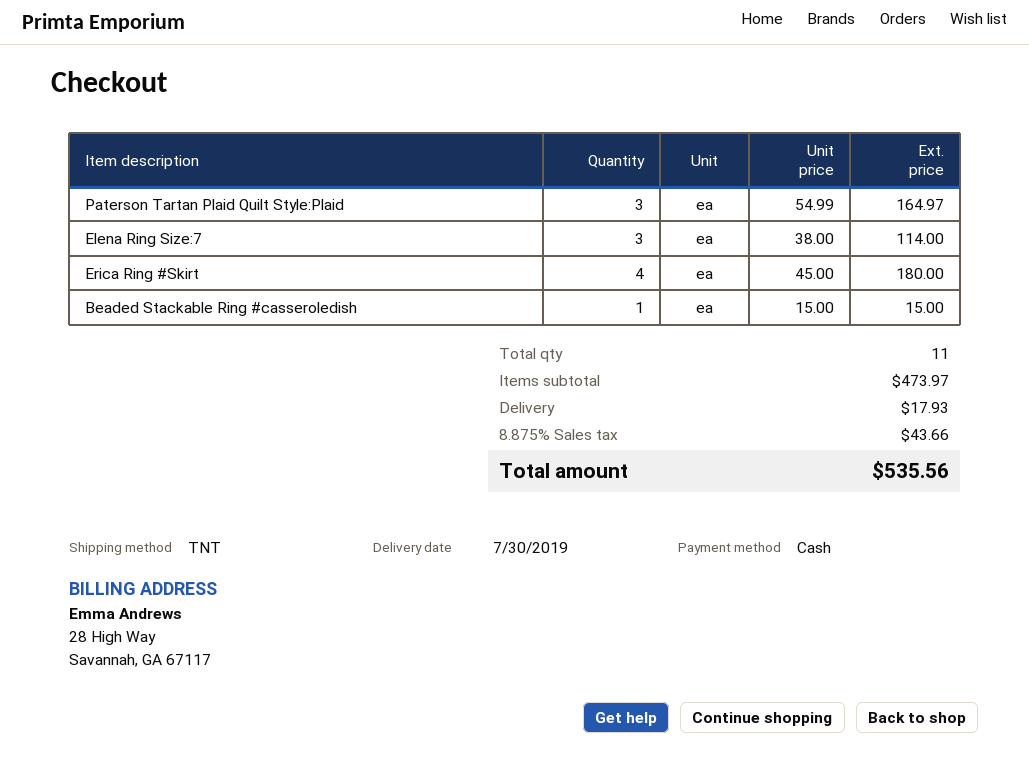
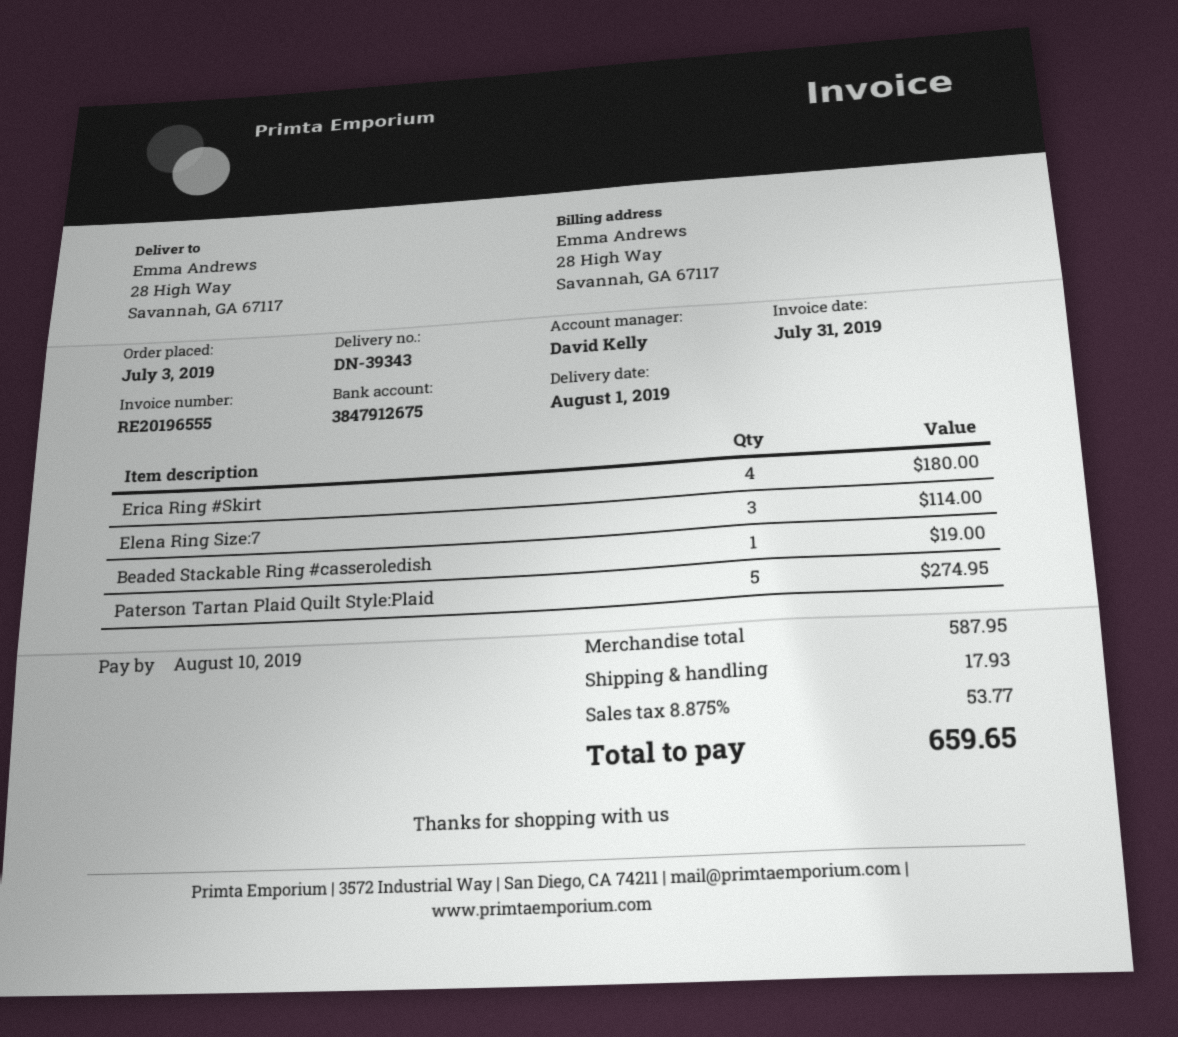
delivery date: 2019-07-30 -> 2019-08-01
Paterson Tartan Plaid Quilt Style:Plaid: 3 for 164.97 -> 5 for 274.95
Beaded Stackable Ring #casseroledish: 1 for 15.00 -> 1 for 19.00
subtotal: 473.97 -> 587.95
tax: 8.875% = 43.66 -> 8.875% = 53.77
total: 535.56 -> 659.65

